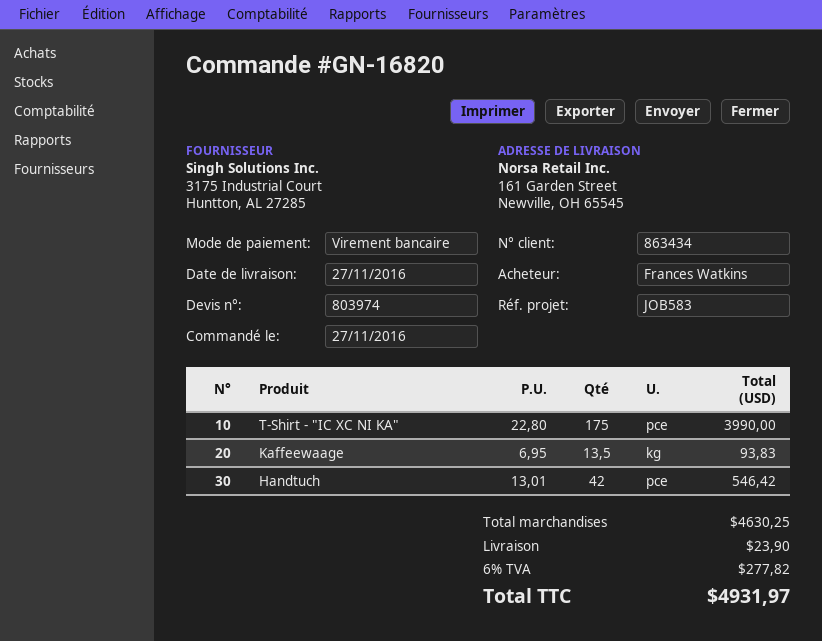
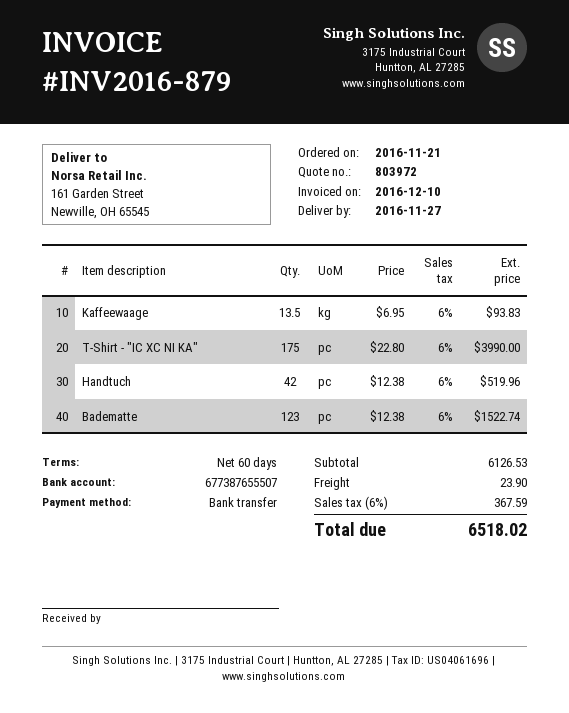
quote number: 803974 -> 803972
order date: 2016-11-27 -> 2016-11-21
Handtuch: 42 x 13.01 = 546.42 -> 42 x 12.38 = 519.96
Badematte: none -> 123 x 12.38 = 1522.74
subtotal: 4630.25 -> 6126.53
tax: 6% = 277.82 -> 6% = 367.59
total: 4931.97 -> 6518.02

